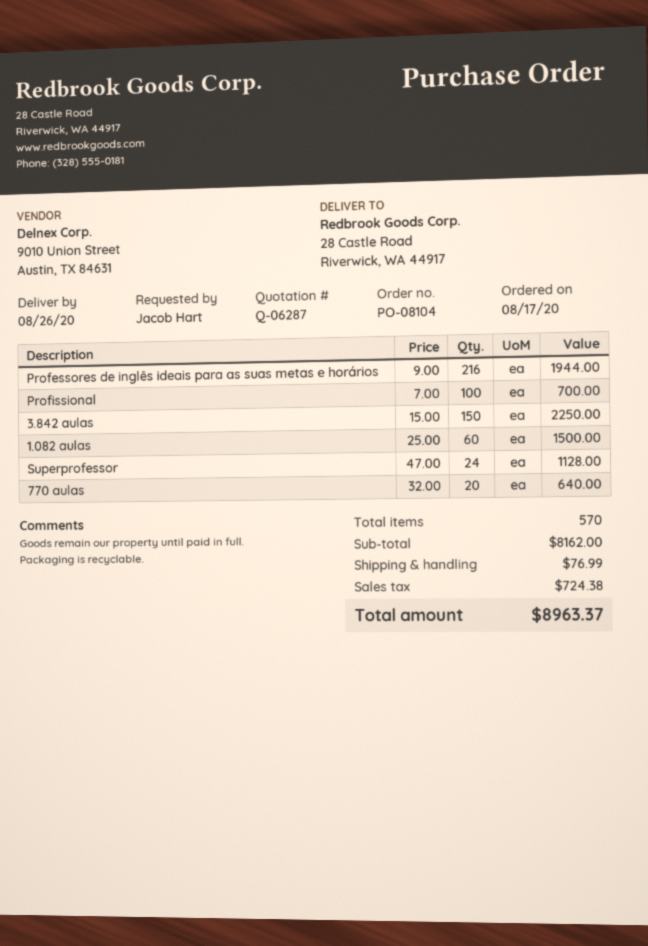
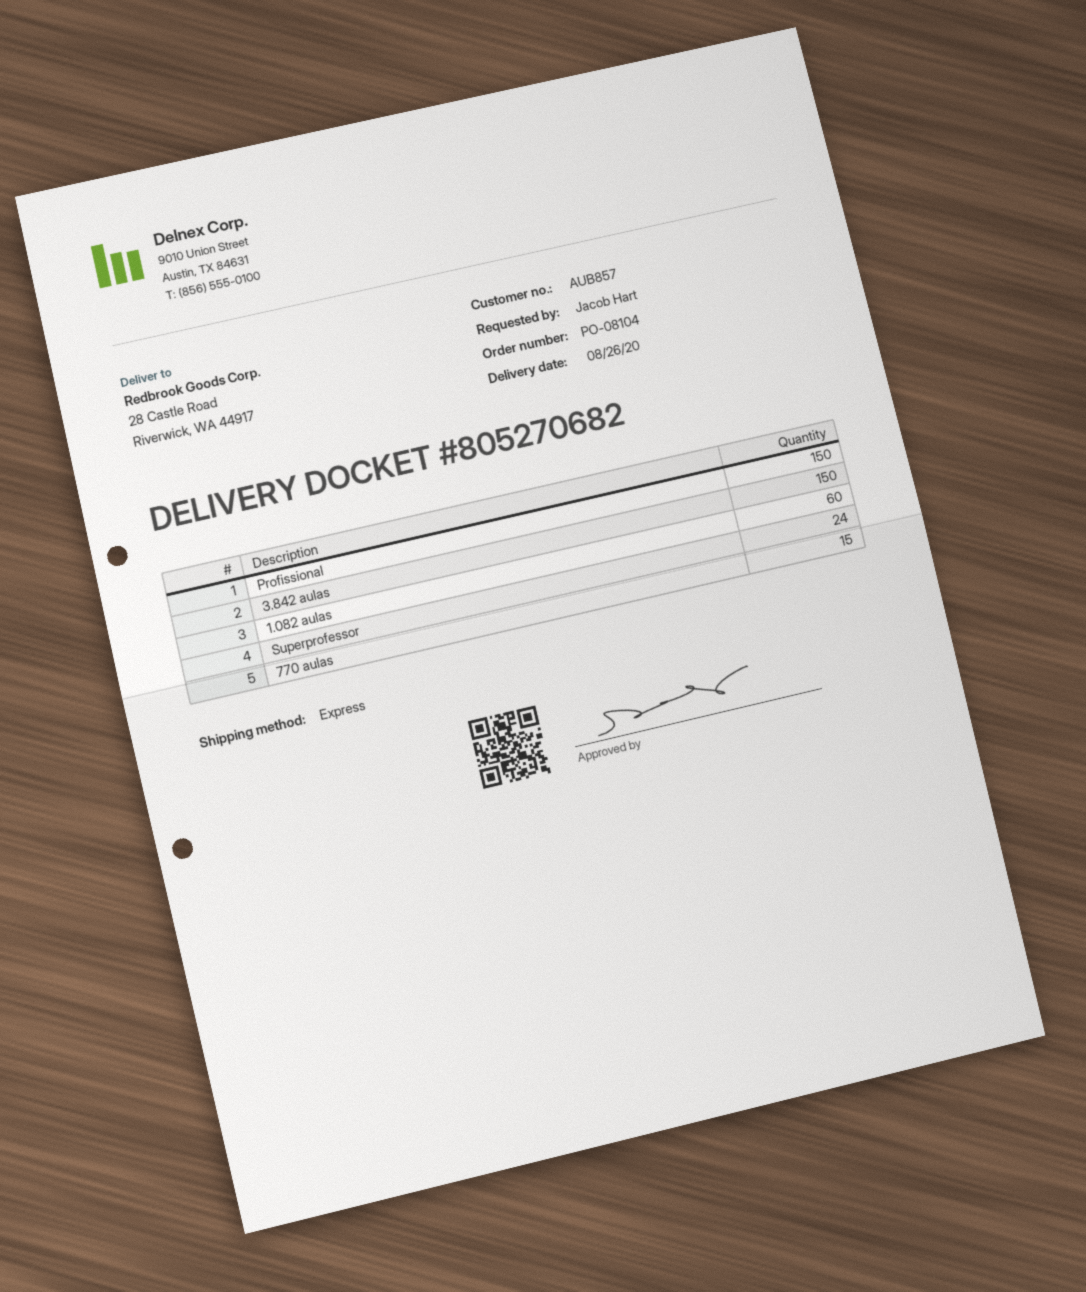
Professores de inglês ideais para as suas metas e horários: 216 -> none
Profissional: 100 -> 150
770 aulas: 20 -> 15

